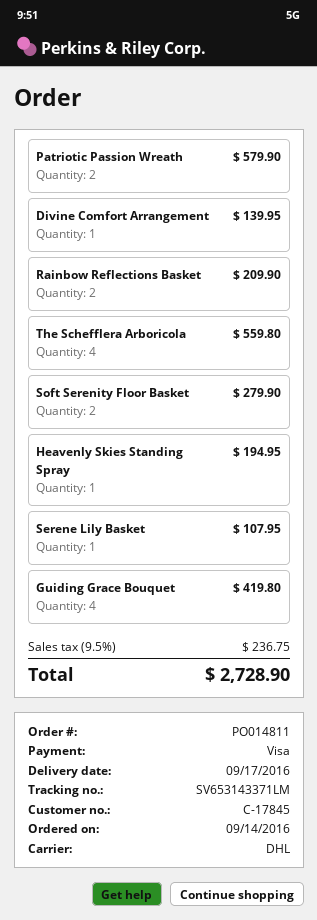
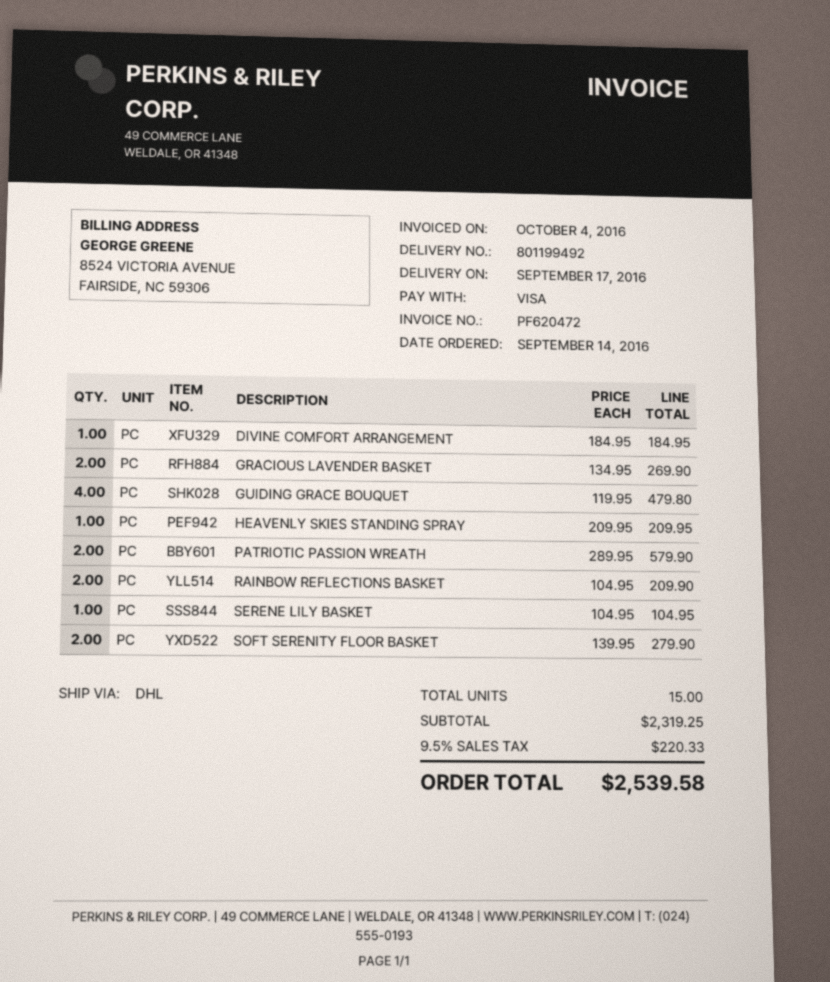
Divine Comfort Arrangement: 1 for 139.95 -> 1 for 184.95
The Schefflera Arboricola: 4 for 559.80 -> none
Heavenly Skies Standing Spray: 1 for 194.95 -> 1 for 209.95
Serene Lily Basket: 1 for 107.95 -> 1 for 104.95
Guiding Grace Bouquet: 4 for 419.80 -> 4 for 479.80
GRACIOUS LAVENDER BASKET: none -> 2 for 269.90
tax: 9.5% = 236.75 -> 9.5% = 220.33
total: 2728.90 -> 2539.58

